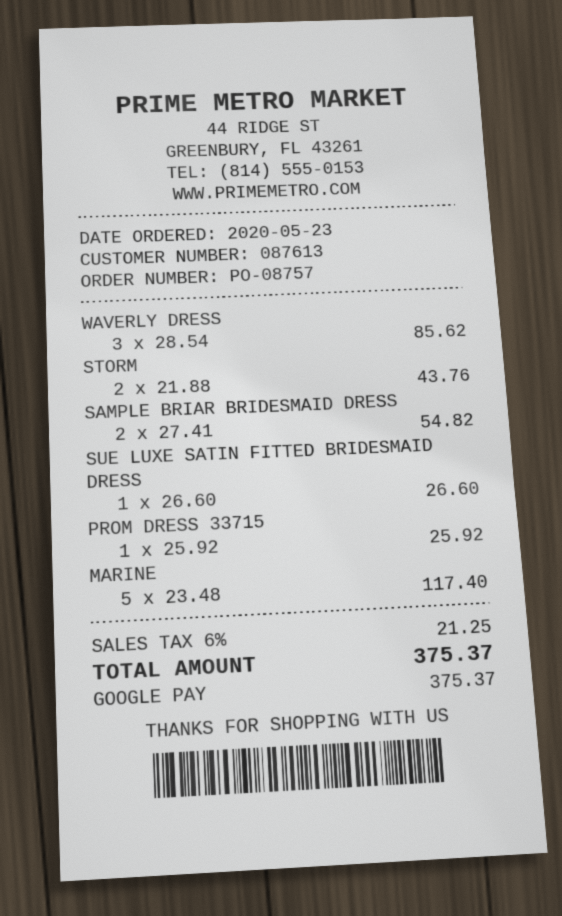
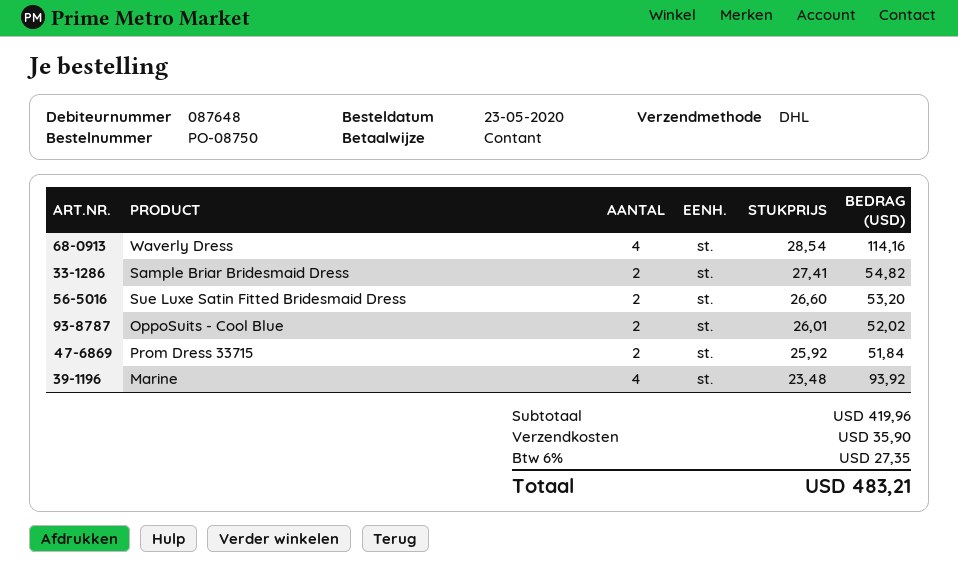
order number: PO-08757 -> PO-08750
customer number: 087613 -> 087648
payment method: Google Pay -> cash
WAVERLY DRESS: 3 x 28.54 = 85.62 -> 4 x 28.54 = 114.16
STORM: 2 x 21.88 = 43.76 -> none
SUE LUXE SATIN FITTED BRIDESMAID DRESS: 1 x 26.60 = 26.60 -> 2 x 26.60 = 53.20
PROM DRESS 33715: 1 x 25.92 = 25.92 -> 2 x 25.92 = 51.84
MARINE: 5 x 23.48 = 117.40 -> 4 x 23.48 = 93.92
OppoSuits - Cool Blue: none -> 2 x 26.01 = 52.02
shipping: none -> 35.90
tax: 6% = 21.25 -> 6% = 27.35
total: 375.37 -> 483.21

